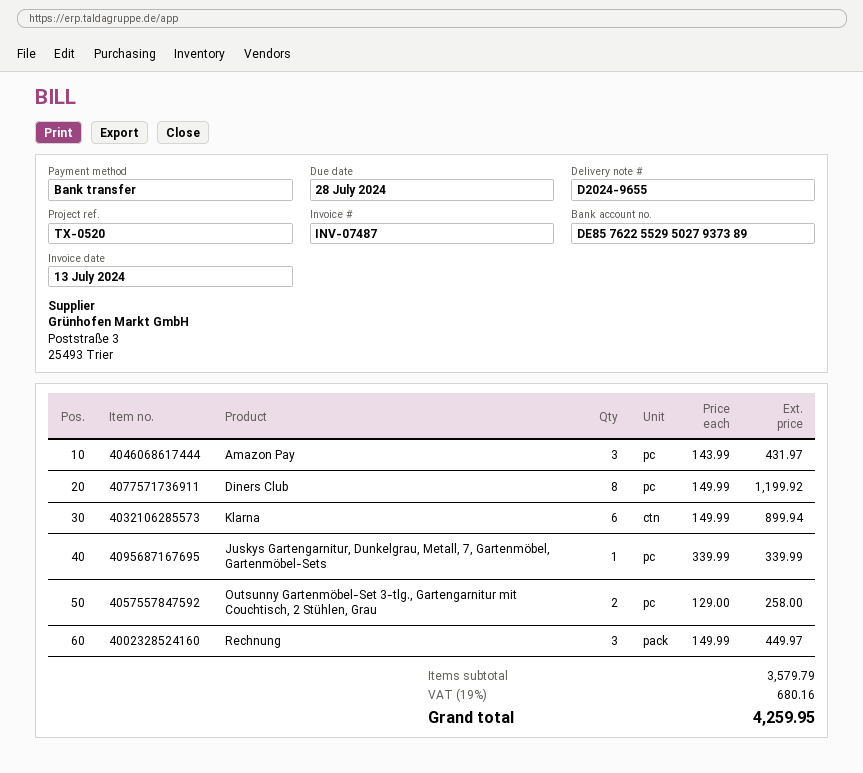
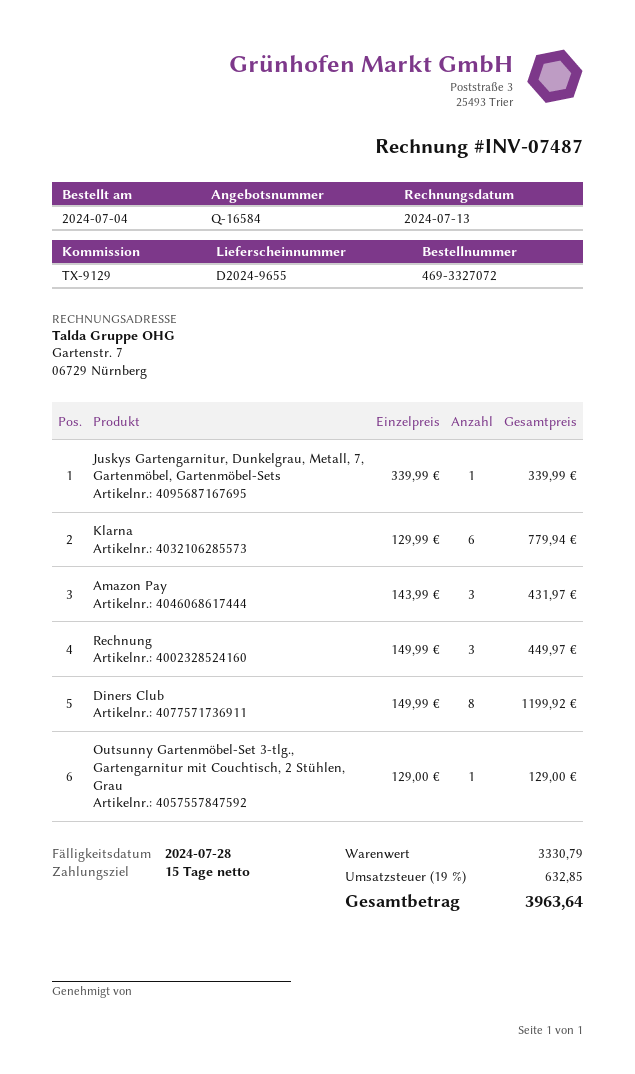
reference: TX-0520 -> TX-9129
Klarna: 6 x 149.99 = 899.94 -> 6 x 129.99 = 779.94
Outsunny Gartenmöbel-Set 3-tlg., Gartengarnitur mit Couchtisch, 2 Stühlen, Grau: 2 x 129.00 = 258.00 -> 1 x 129.00 = 129.00
subtotal: 3579.79 -> 3330.79
tax: 19% = 680.16 -> 19% = 632.85
total: 4259.95 -> 3963.64

